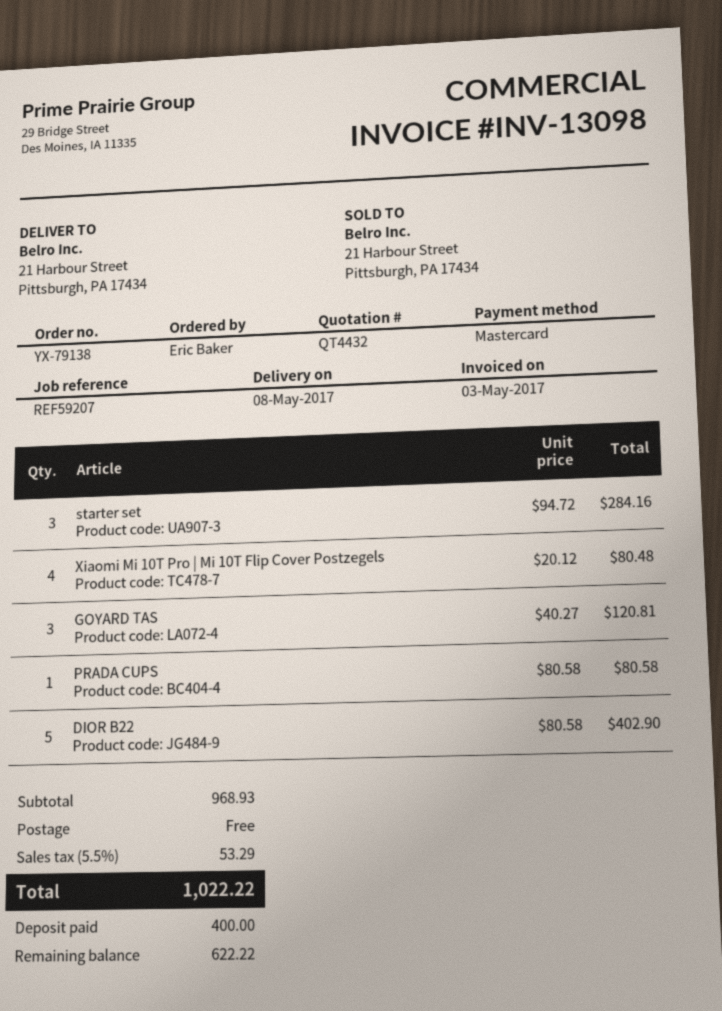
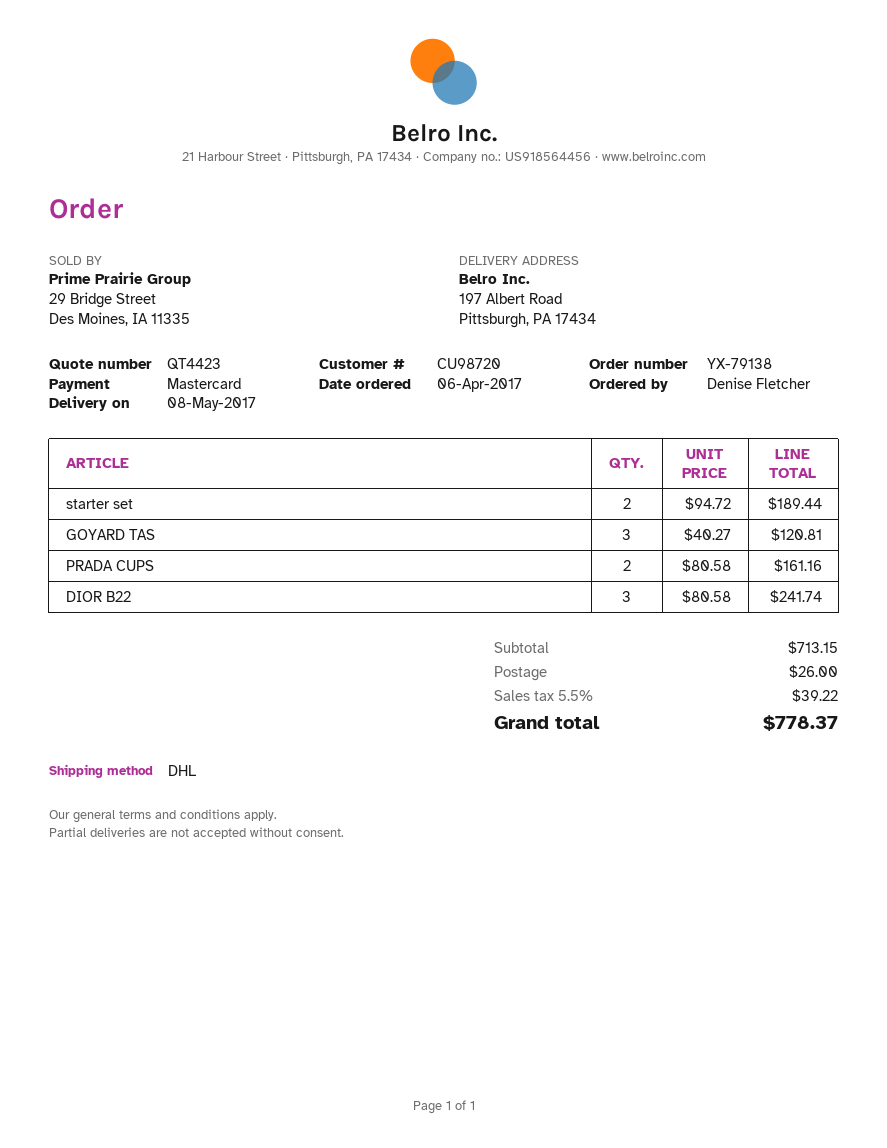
quote number: QT4432 -> QT4423
ordered by: Eric Baker -> Denise Fletcher
ship to: 21 Harbour Street, Pittsburgh, PA 17434 -> 197 Albert Road, Pittsburgh, PA 17434
starter set: 3 x 94.72 = 284.16 -> 2 x 94.72 = 189.44
Xiaomi Mi 10T Pro | Mi 10T Flip Cover Postzegels: 4 x 20.12 = 80.48 -> none
PRADA CUPS: 1 x 80.58 = 80.58 -> 2 x 80.58 = 161.16
DIOR B22: 5 x 80.58 = 402.90 -> 3 x 80.58 = 241.74
subtotal: 968.93 -> 713.15
shipping: 0.00 -> 26.00
tax: 5.5% = 53.29 -> 5.5% = 39.22
total: 1022.22 -> 778.37

